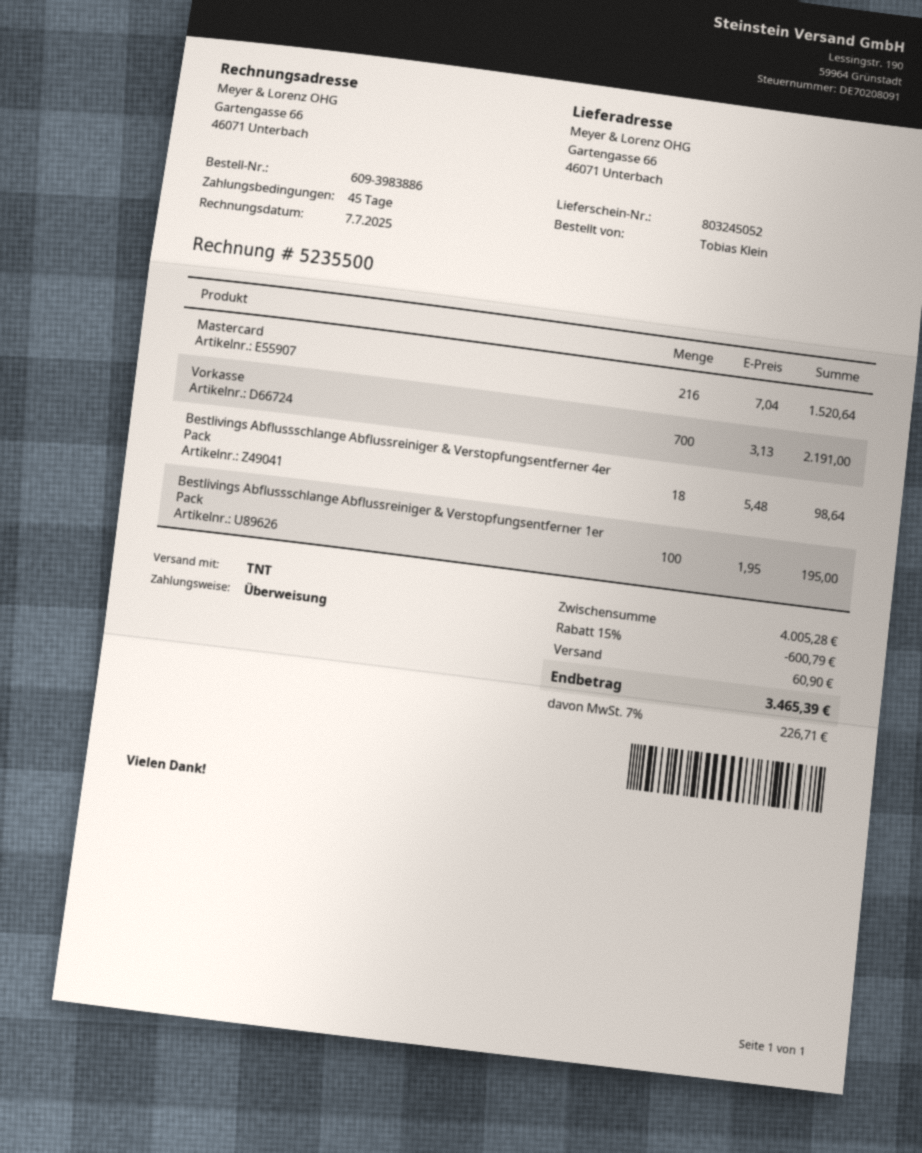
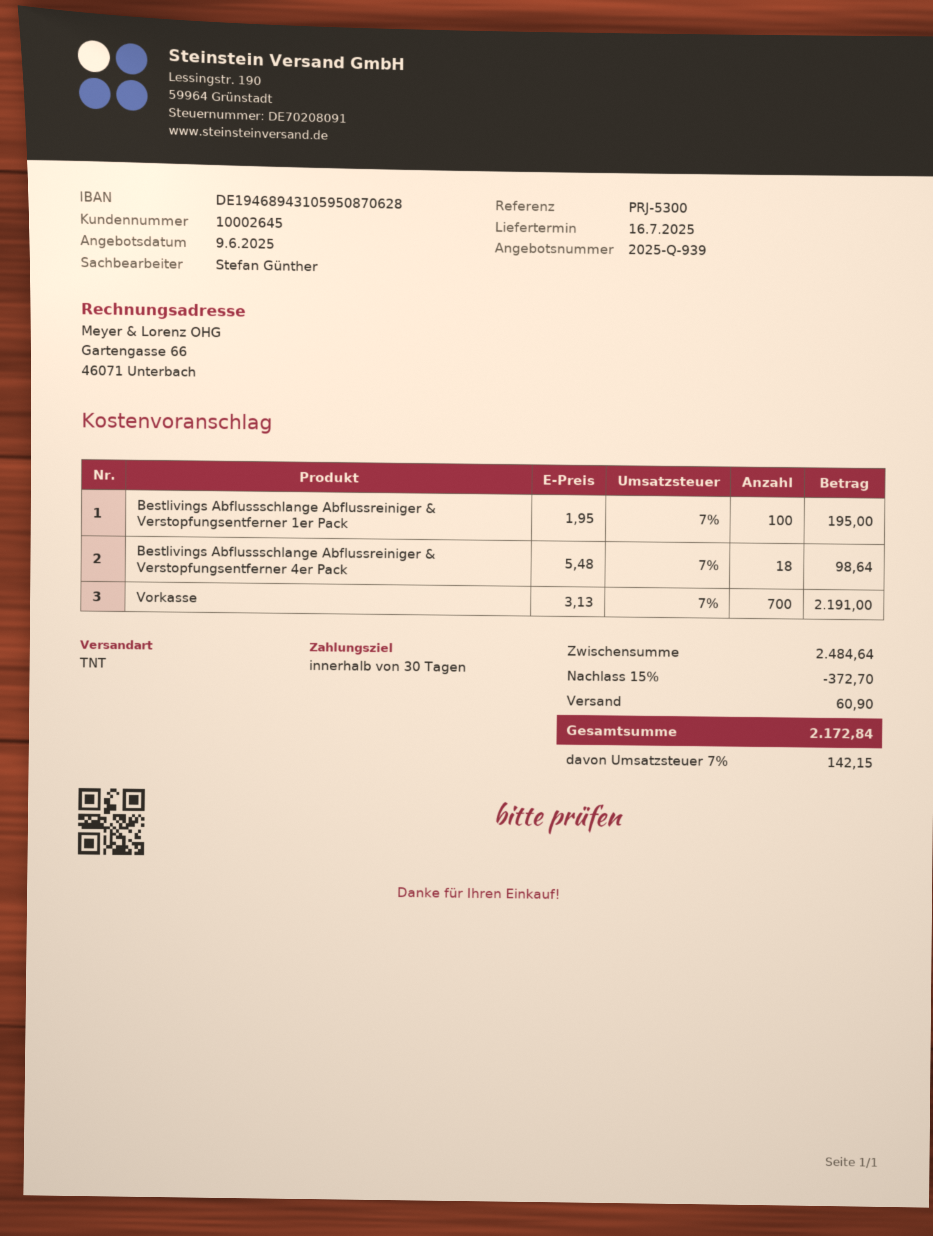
payment terms: 45 days -> 30 days
Mastercard: 216 x 7.04 = 1520.64 -> none
subtotal: 4005.28 -> 2484.64
discount: 15% = 600.79 -> 15% = 372.70
tax: 7% = 226.71 -> 7% = 142.15
total: 3465.39 -> 2172.84

